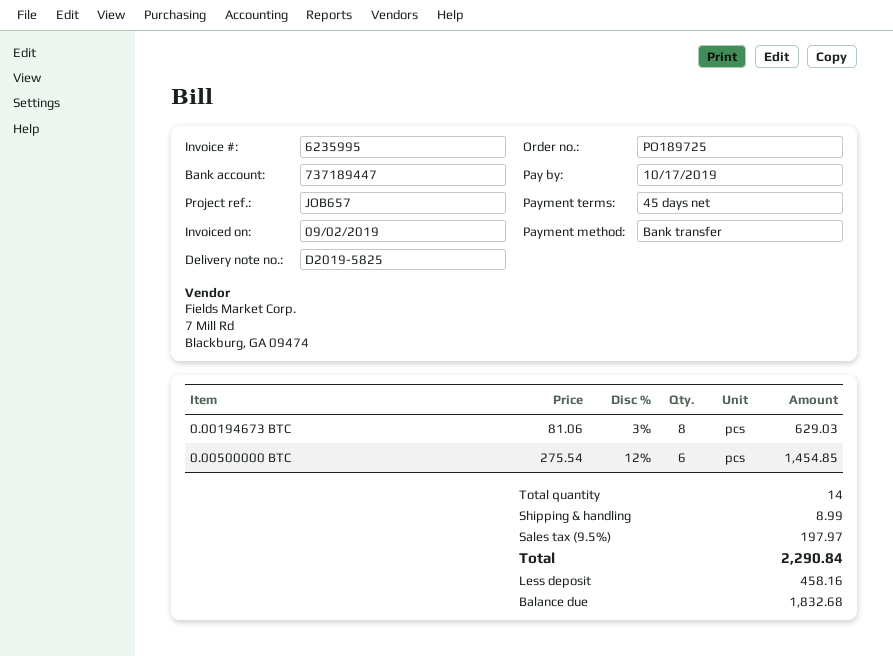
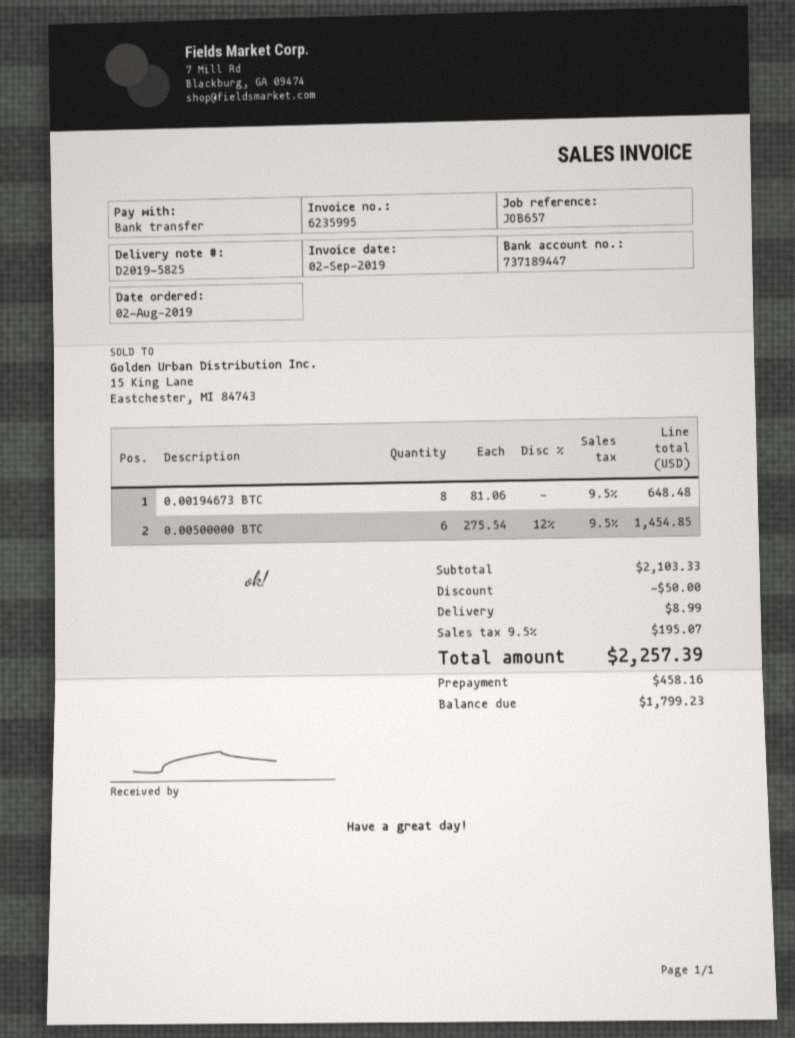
0.00194673 BTC: 8 x 81.06 - 3% = 629.03 -> 8 x 81.06 = 648.48
discount: none -> 50.00
tax: 9.5% = 197.97 -> 9.5% = 195.07
total: 2290.84 -> 2257.39
balance: 1832.68 -> 1799.23

